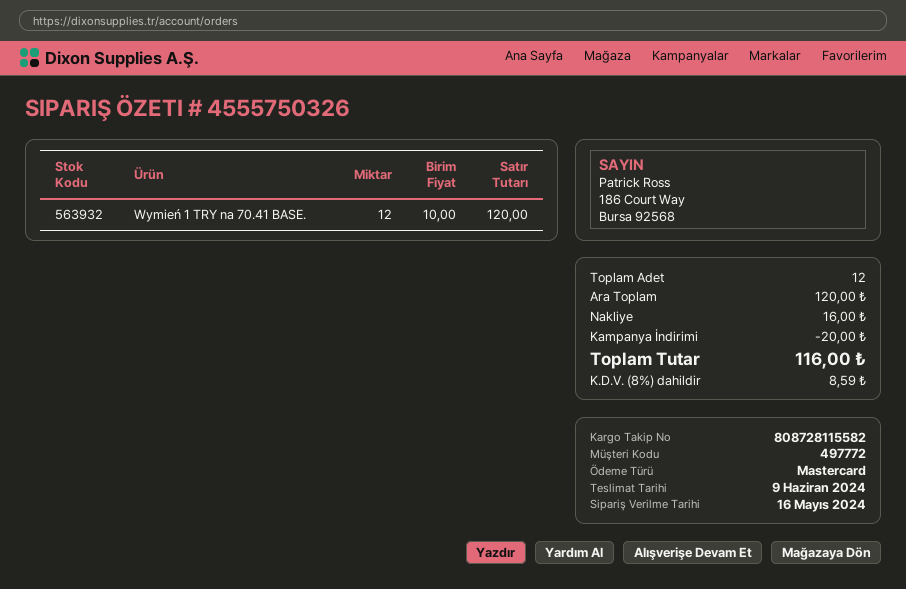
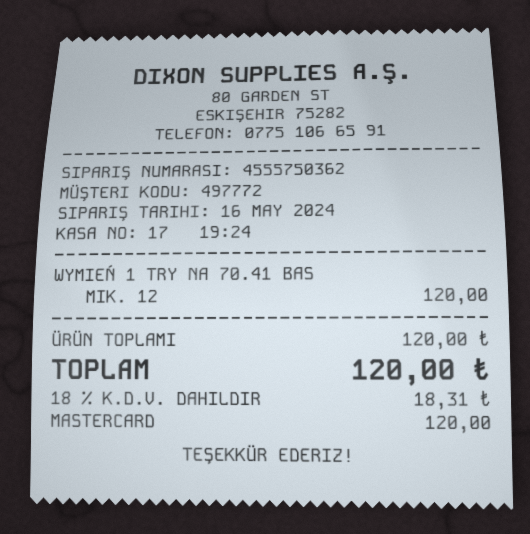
order number: 4555750326 -> 4555750362
discount: 20.00 -> none
shipping: 16.00 -> none
tax: 8% = 8.59 -> 18% = 18.31
total: 116.00 -> 120.00

